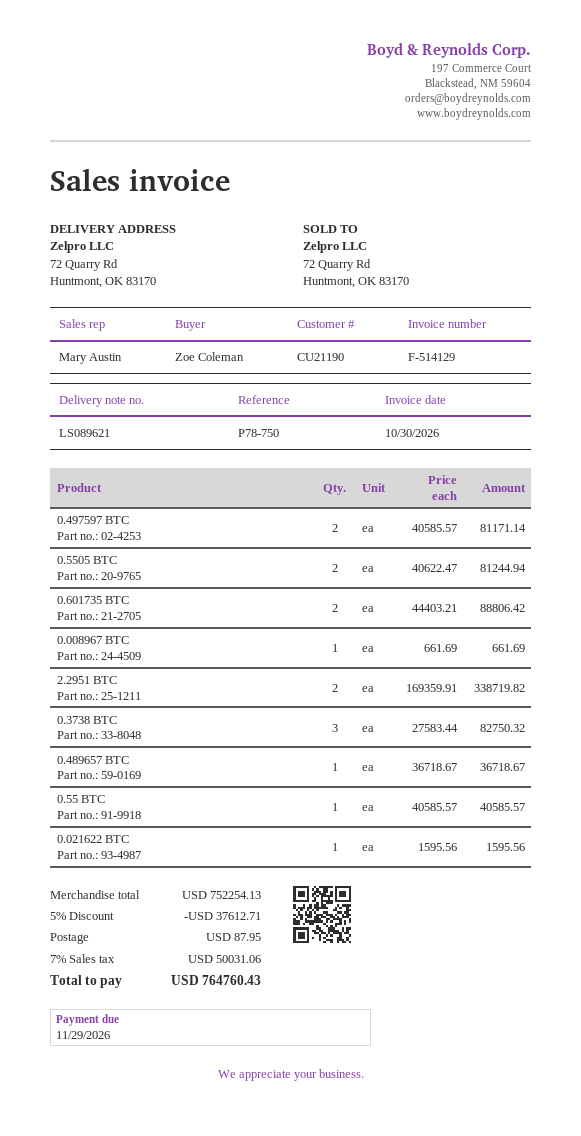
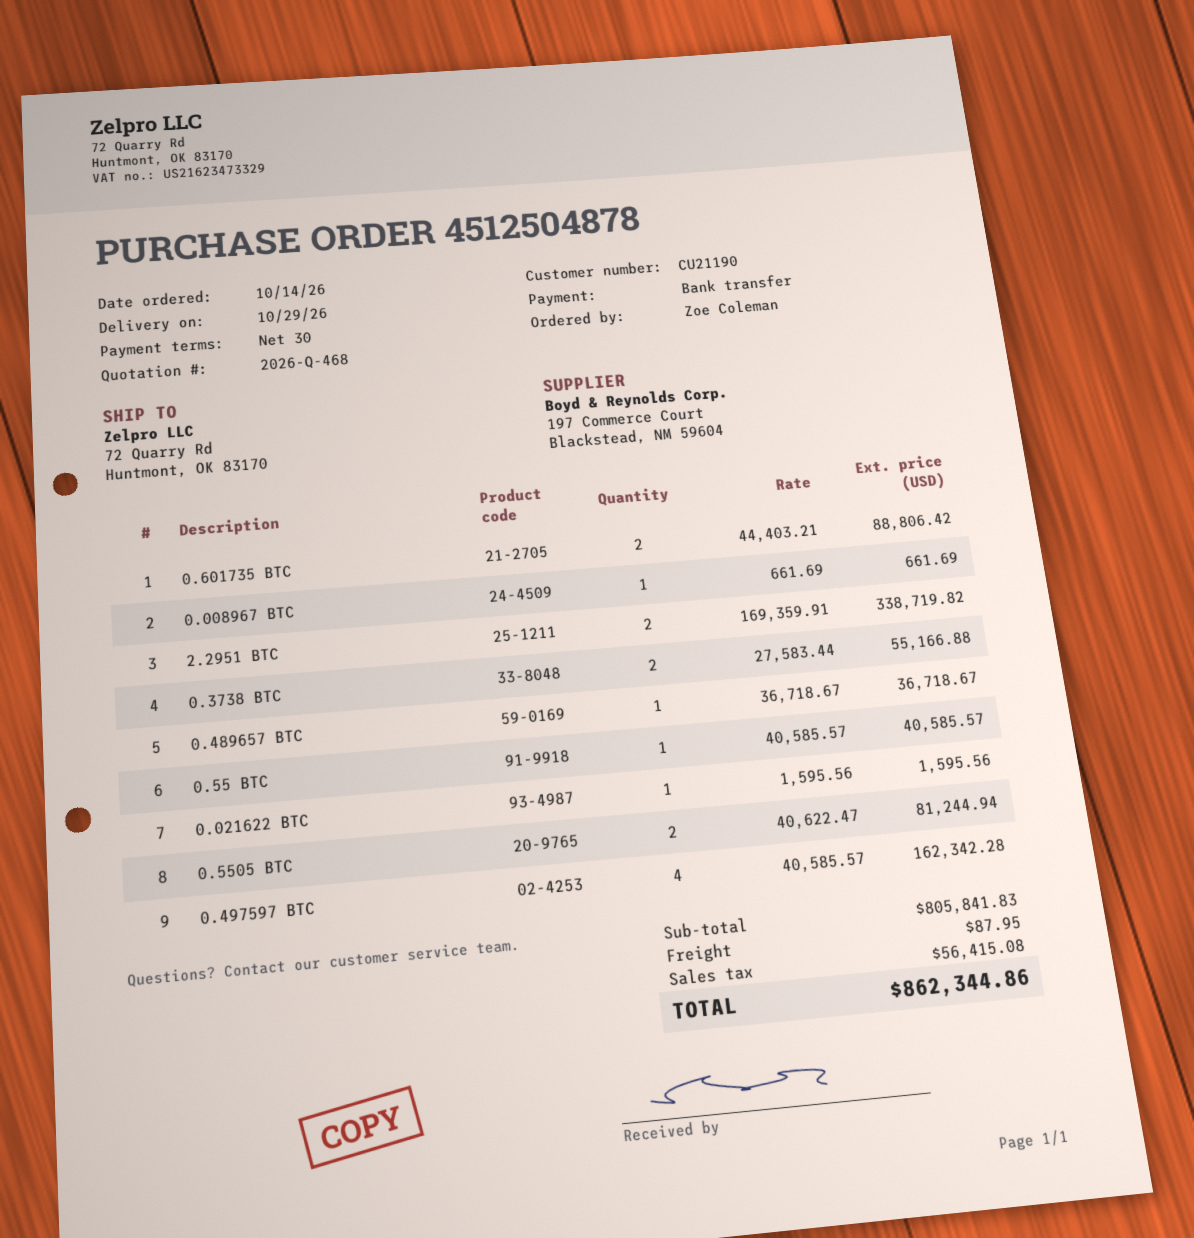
0.497597 BTC: 2 x 40585.57 = 81171.14 -> 4 x 40585.57 = 162342.28
0.3738 BTC: 3 x 27583.44 = 82750.32 -> 2 x 27583.44 = 55166.88
subtotal: 752254.13 -> 805841.83
discount: 5% = 37612.71 -> none
tax: 50031.06 -> 56415.08
total: 764760.43 -> 862344.86

